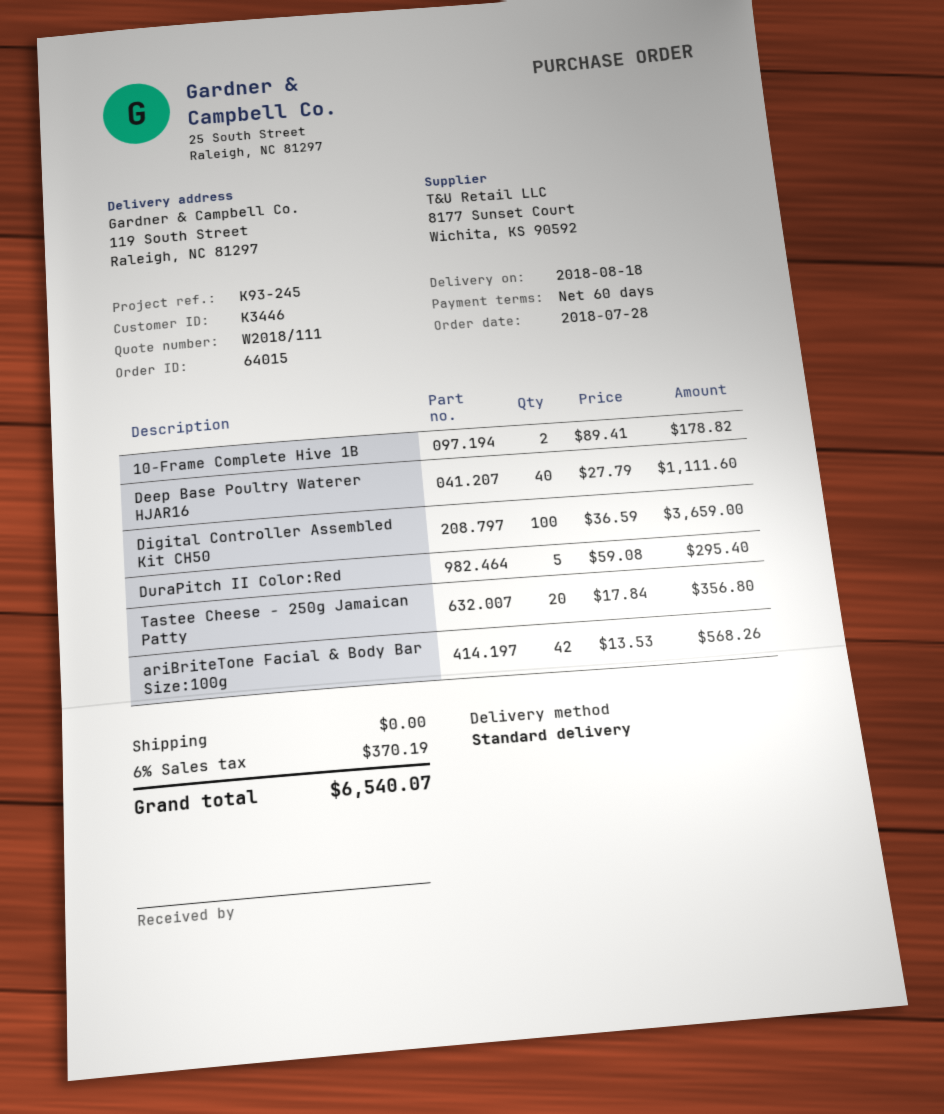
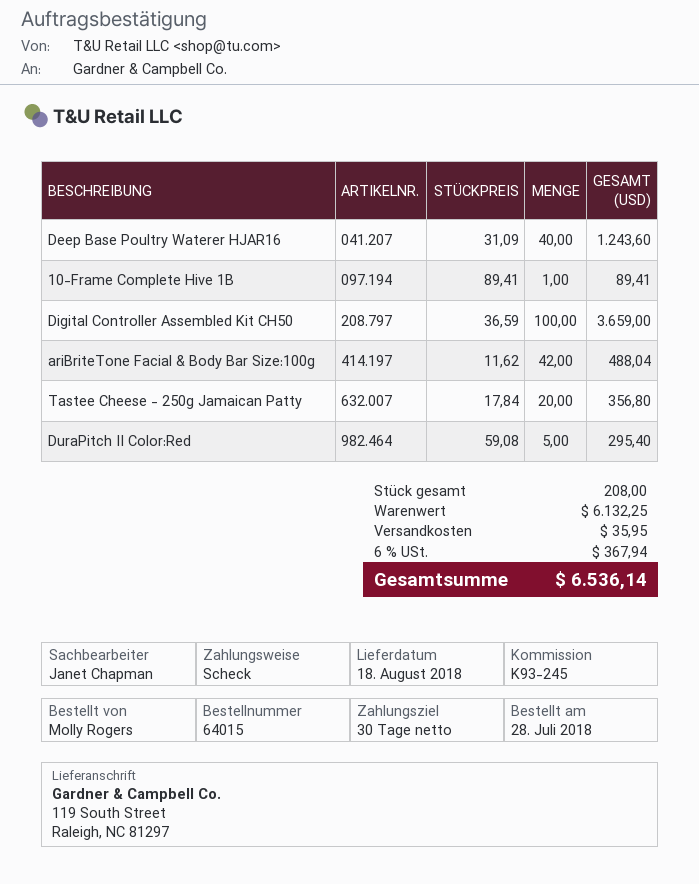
payment terms: 60 days -> 30 days
10-Frame Complete Hive 1B: 2 x 89.41 = 178.82 -> 1 x 89.41 = 89.41
Deep Base Poultry Waterer HJAR16: 40 x 27.79 = 1111.60 -> 40 x 31.09 = 1243.60
ariBriteTone Facial & Body Bar Size:100g: 42 x 13.53 = 568.26 -> 42 x 11.62 = 488.04
shipping: 0.00 -> 35.95
tax: 6% = 370.19 -> 6% = 367.94
total: 6540.07 -> 6536.14

